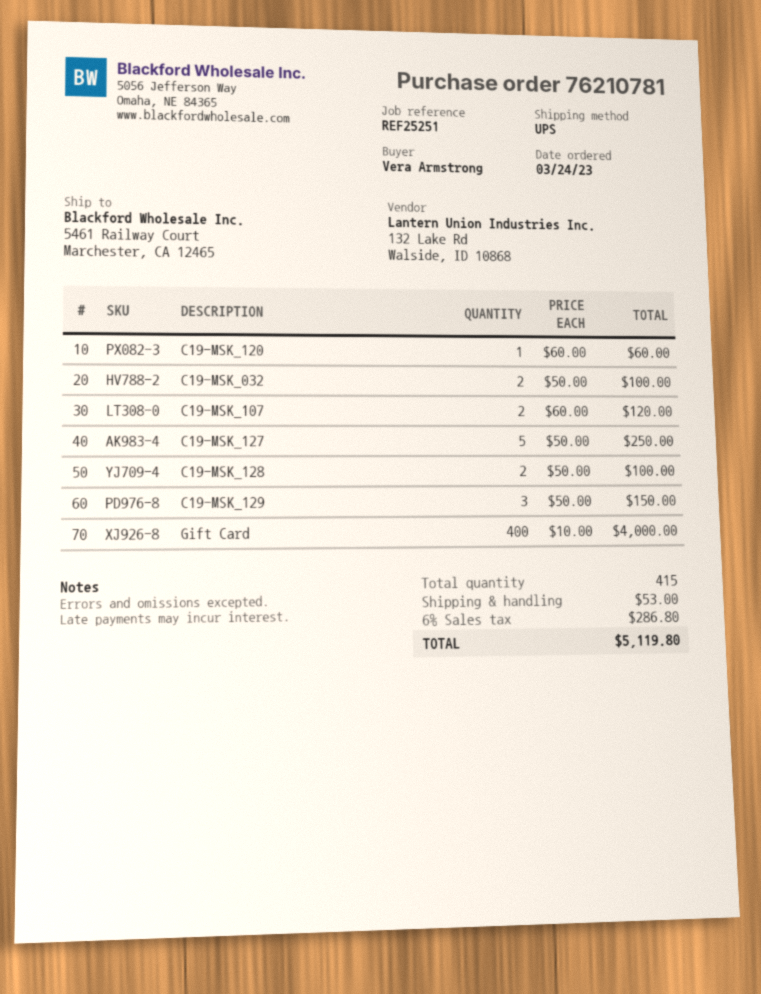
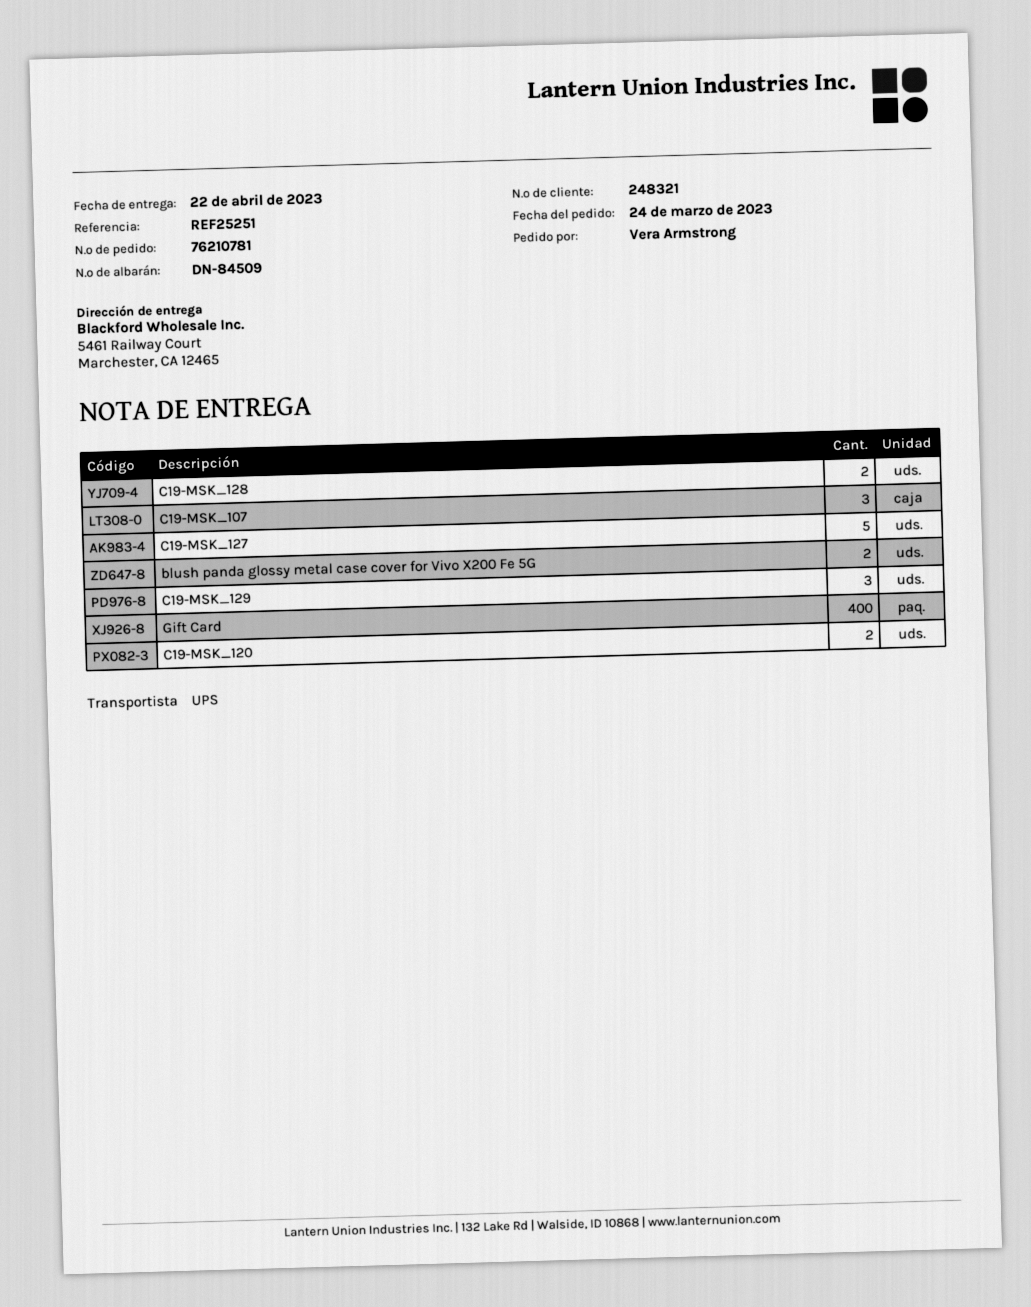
C19-MSK_120: 1 -> 2
C19-MSK_032: 2 -> none
C19-MSK_107: 2 -> 3
blush panda glossy metal case cover for Vivo X200 Fe 5G: none -> 2

